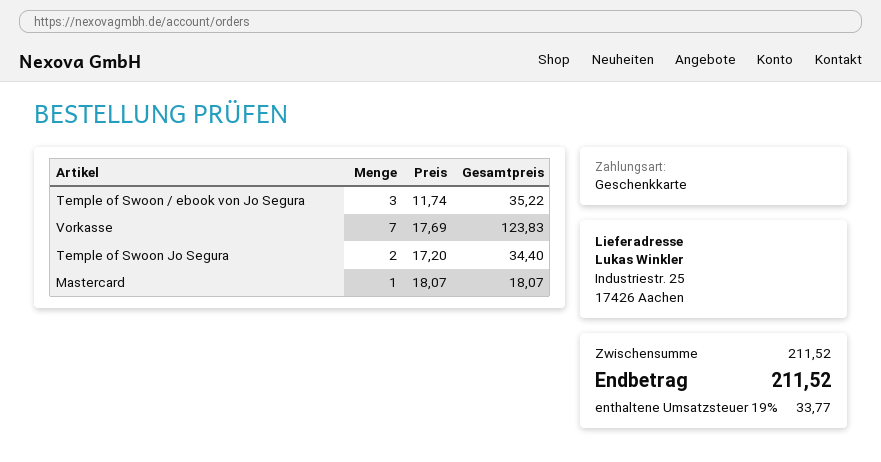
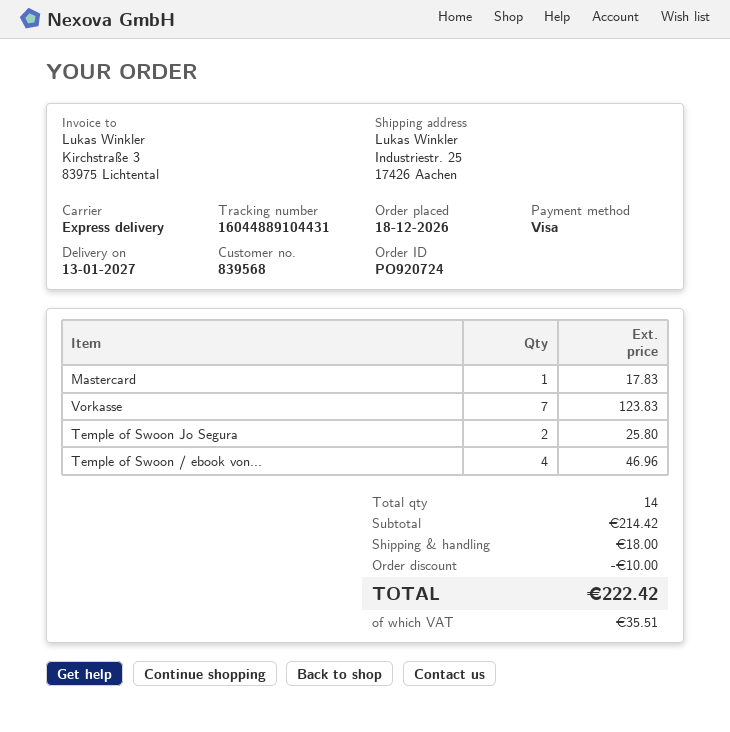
payment method: gift card -> Visa
Temple of Swoon / ebook von Jo Segura: 3 for 35.22 -> 4 for 46.96
Temple of Swoon Jo Segura: 2 for 34.40 -> 2 for 25.80
Mastercard: 1 for 18.07 -> 1 for 17.83
subtotal: 211.52 -> 214.42
discount: none -> 10.00
shipping: none -> 18.00
tax: 33.77 -> 35.51
total: 211.52 -> 222.42

